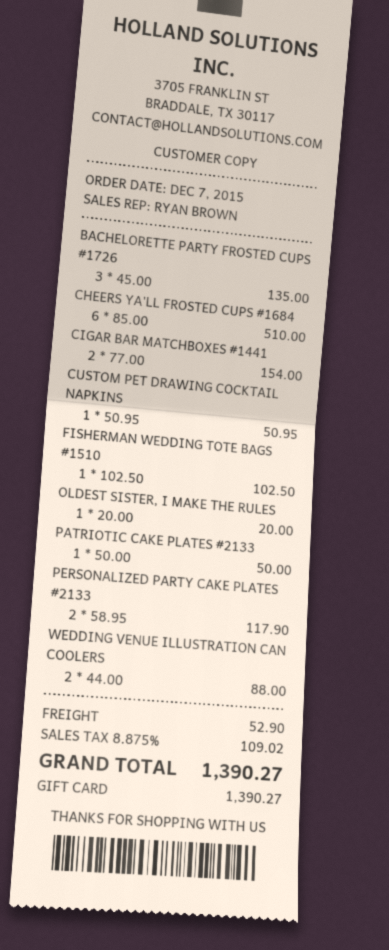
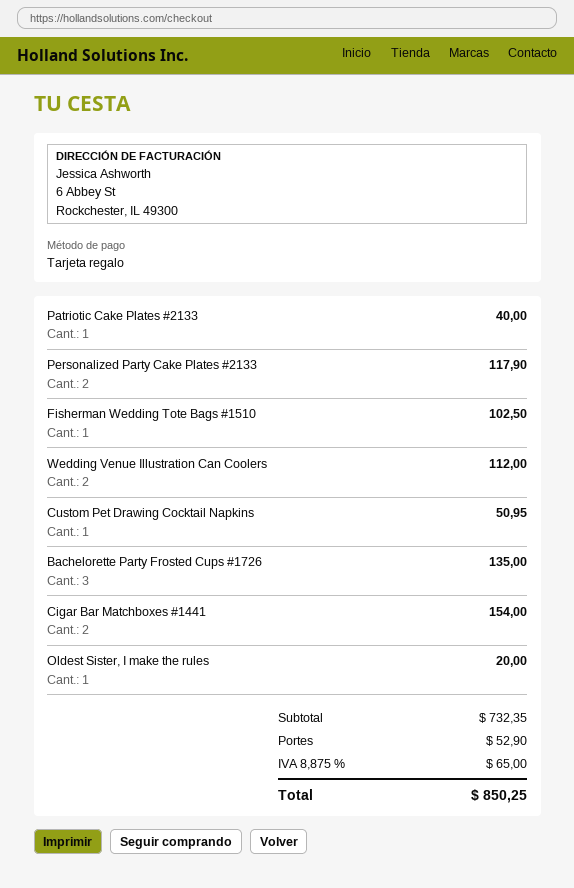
CHEERS YA'LL FROSTED CUPS #1684: 6 for 510.00 -> none
PATRIOTIC CAKE PLATES #2133: 1 for 50.00 -> 1 for 40.00
WEDDING VENUE ILLUSTRATION CAN COOLERS: 2 for 88.00 -> 2 for 112.00
tax: 8.875% = 109.02 -> 8.875% = 65.00
total: 1390.27 -> 850.25

